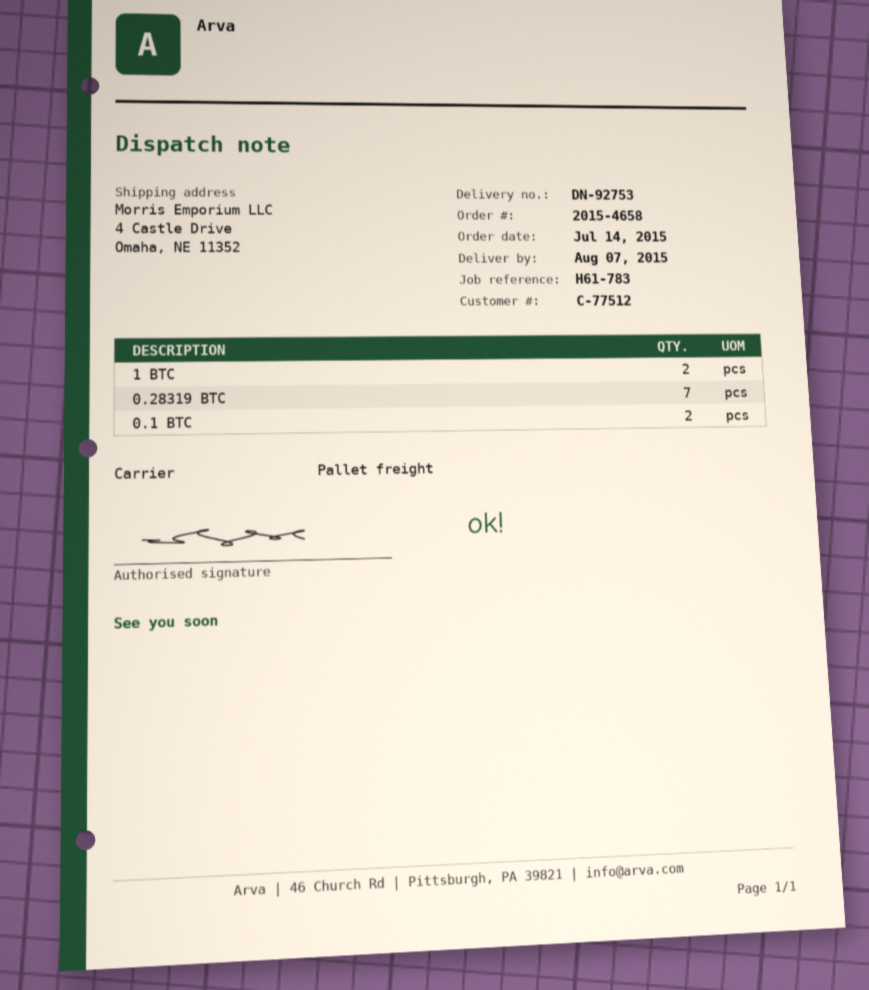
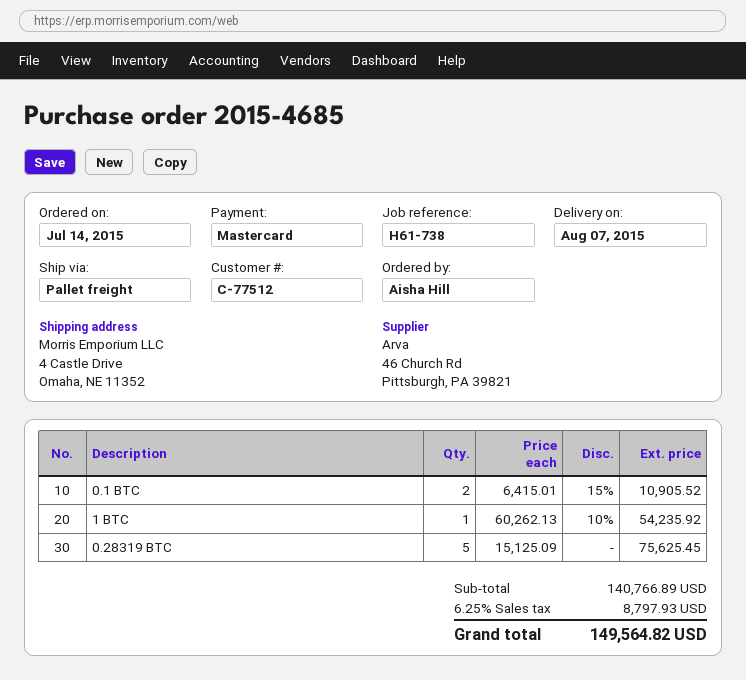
order number: 2015-4658 -> 2015-4685
reference: H61-783 -> H61-738
1 BTC: 2 -> 1
0.28319 BTC: 7 -> 5

